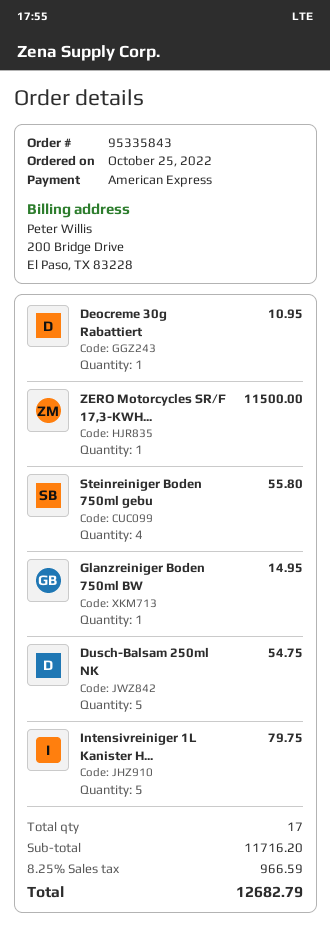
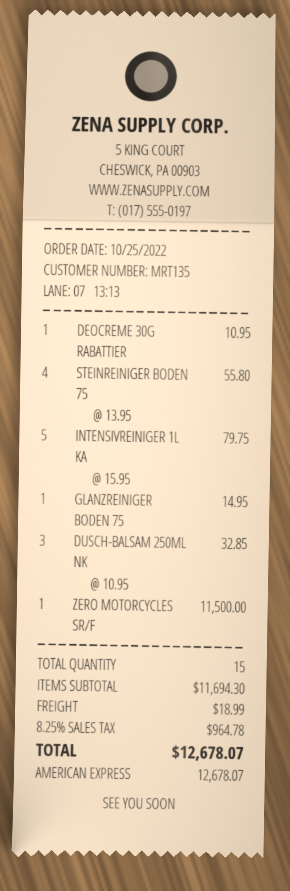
Dusch-Balsam 250ml NK: 5 for 54.75 -> 3 for 32.85
total quantity: 17 -> 15
subtotal: 11716.20 -> 11694.30
shipping: none -> 18.99
tax: 8.25% = 966.59 -> 8.25% = 964.78
total: 12682.79 -> 12678.07

